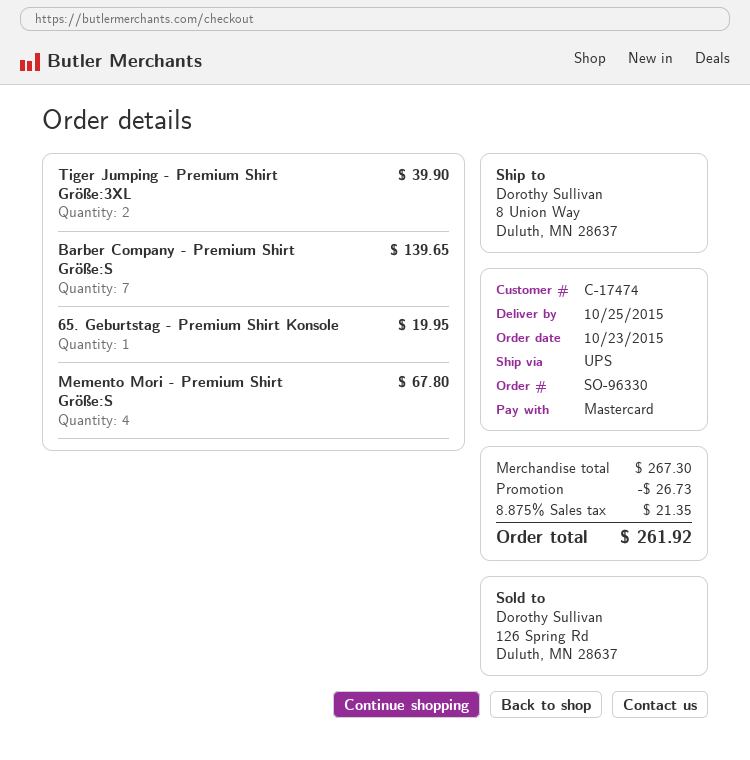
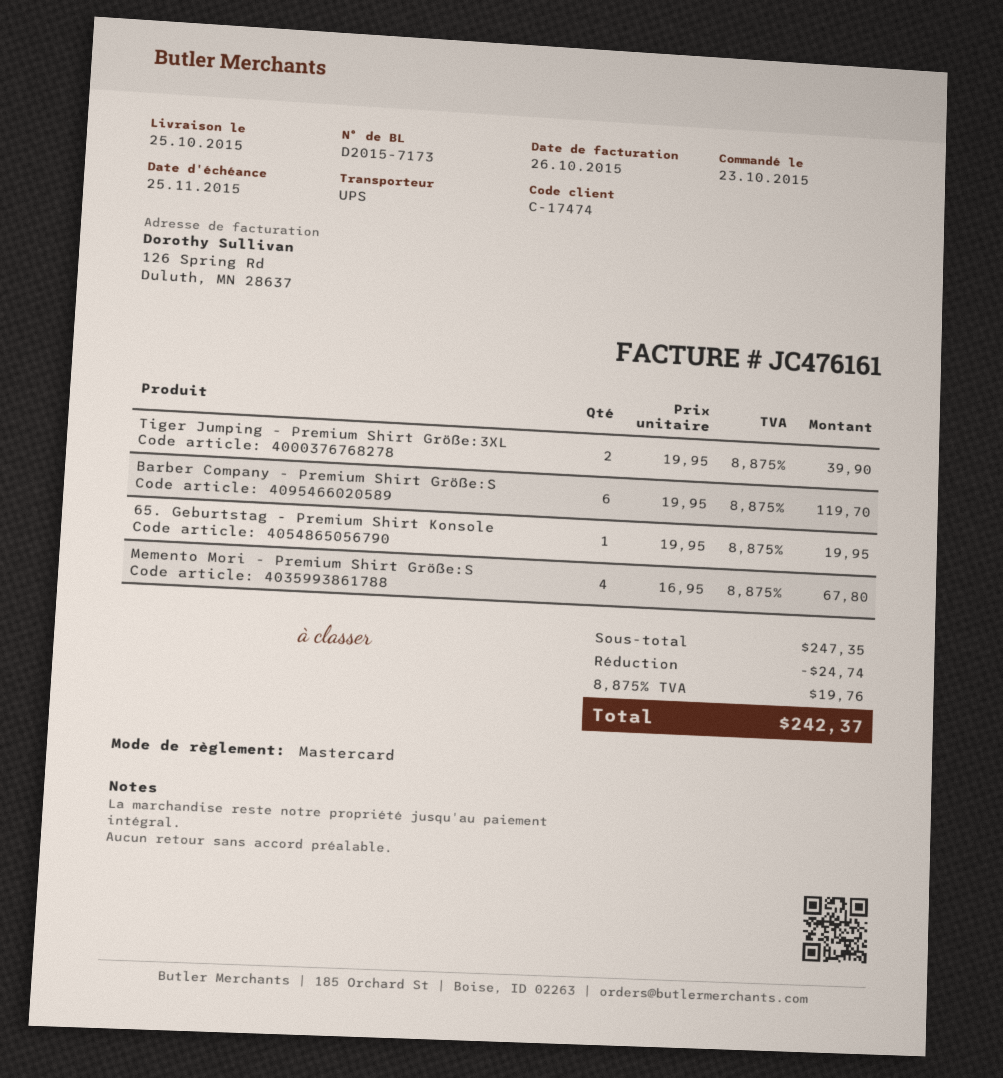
Barber Company - Premium Shirt Größe:S: 7 for 139.65 -> 6 for 119.70
subtotal: 267.30 -> 247.35
discount: 26.73 -> 24.74
tax: 8.875% = 21.35 -> 8.875% = 19.76
total: 261.92 -> 242.37

